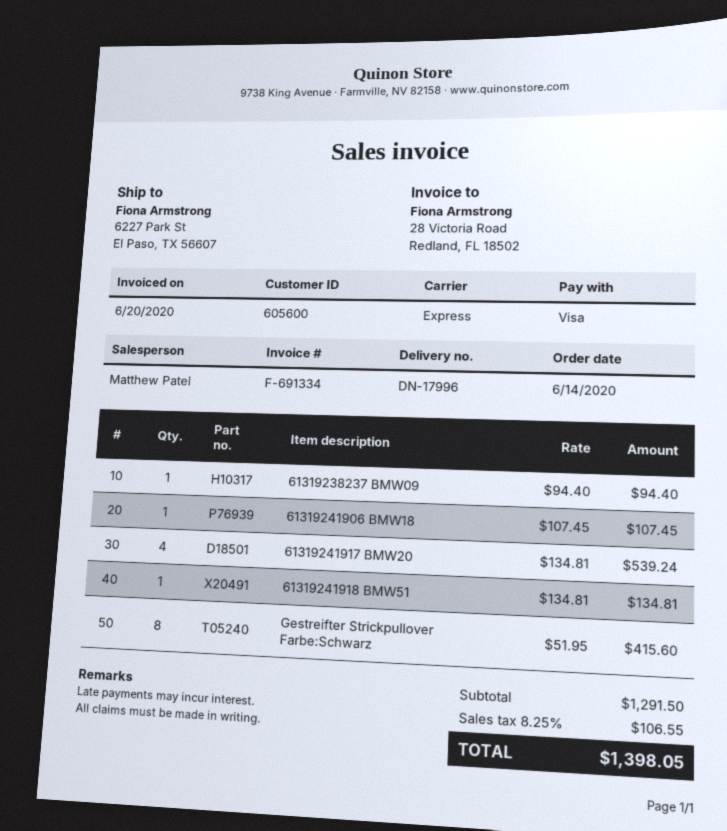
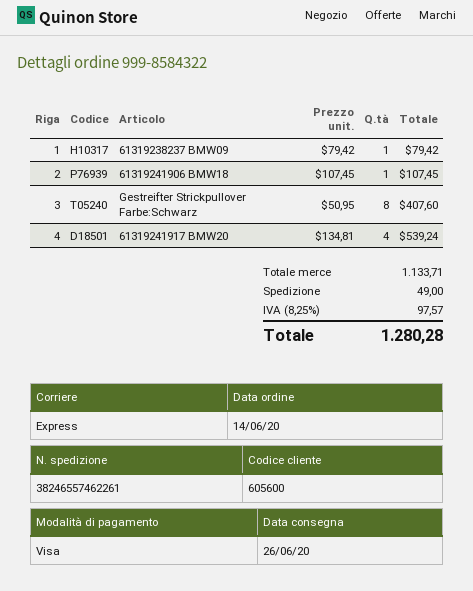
61319238237 BMW09: 1 x 94.40 = 94.40 -> 1 x 79.42 = 79.42
61319241918 BMW51: 1 x 134.81 = 134.81 -> none
Gestreifter Strickpullover Farbe:Schwarz: 8 x 51.95 = 415.60 -> 8 x 50.95 = 407.60
subtotal: 1291.50 -> 1133.71
shipping: none -> 49.00
tax: 8.25% = 106.55 -> 8.25% = 97.57
total: 1398.05 -> 1280.28

